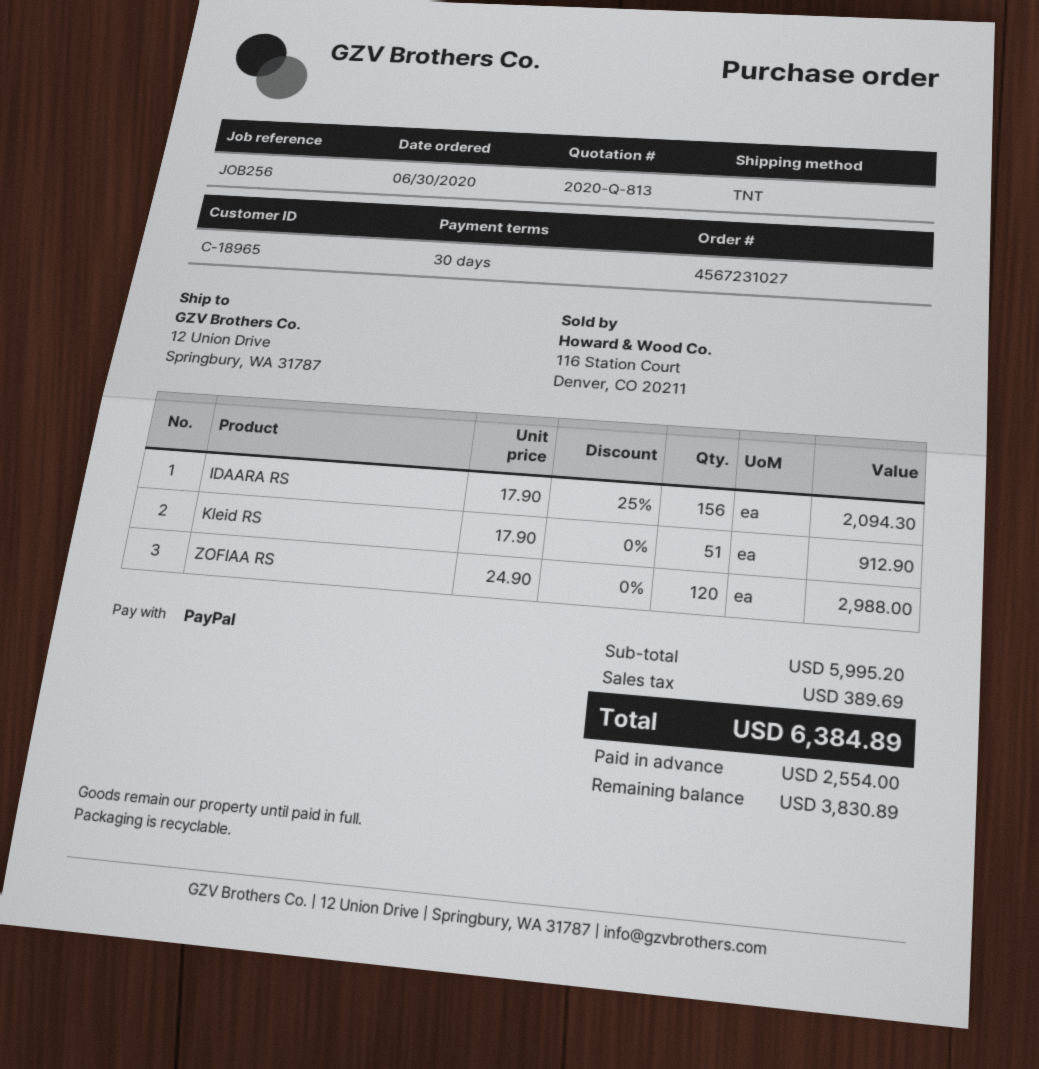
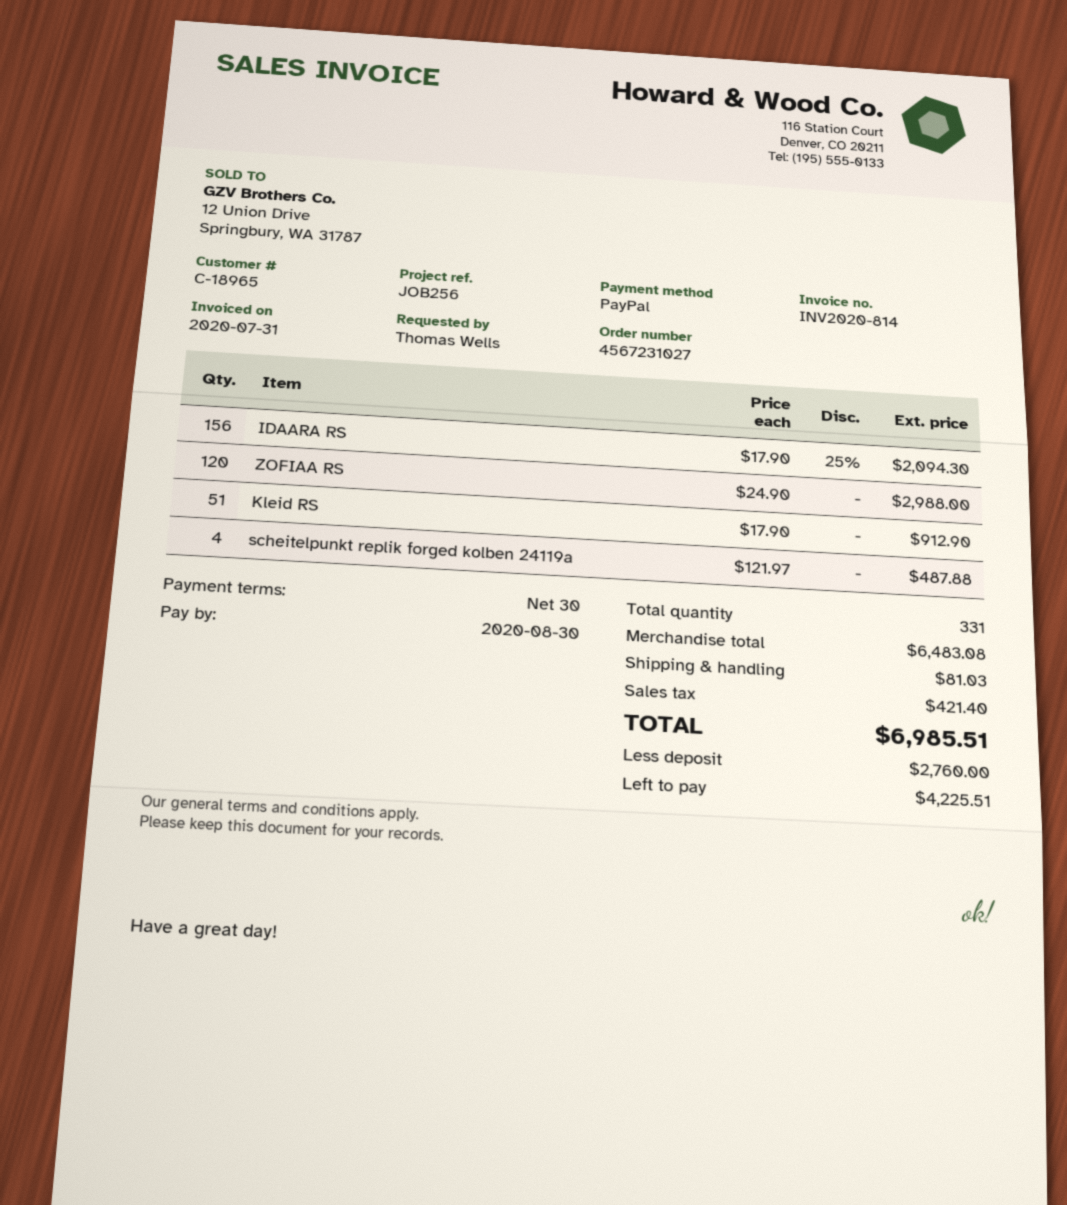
scheitelpunkt replik forged kolben 24119a: none -> 4 x 121.97 = 487.88
subtotal: 5995.20 -> 6483.08
shipping: none -> 81.03
tax: 389.69 -> 421.40
total: 6384.89 -> 6985.51
deposit: 2554.00 -> 2760.00
balance: 3830.89 -> 4225.51

